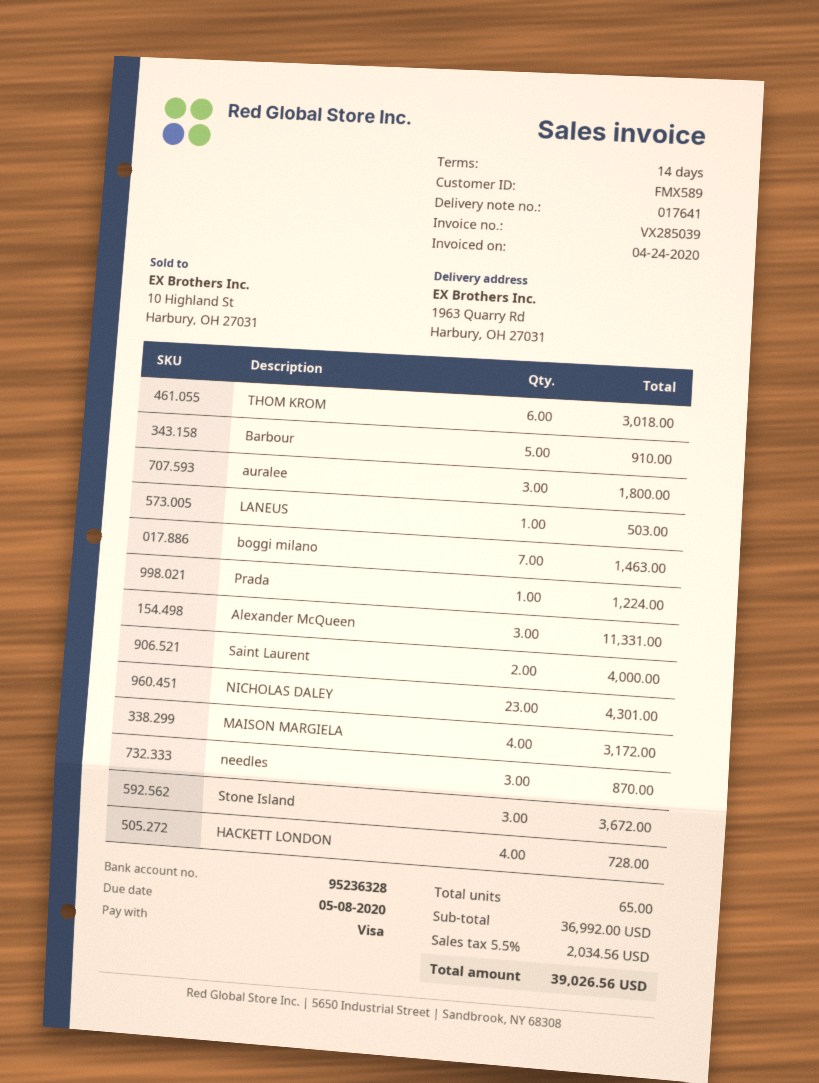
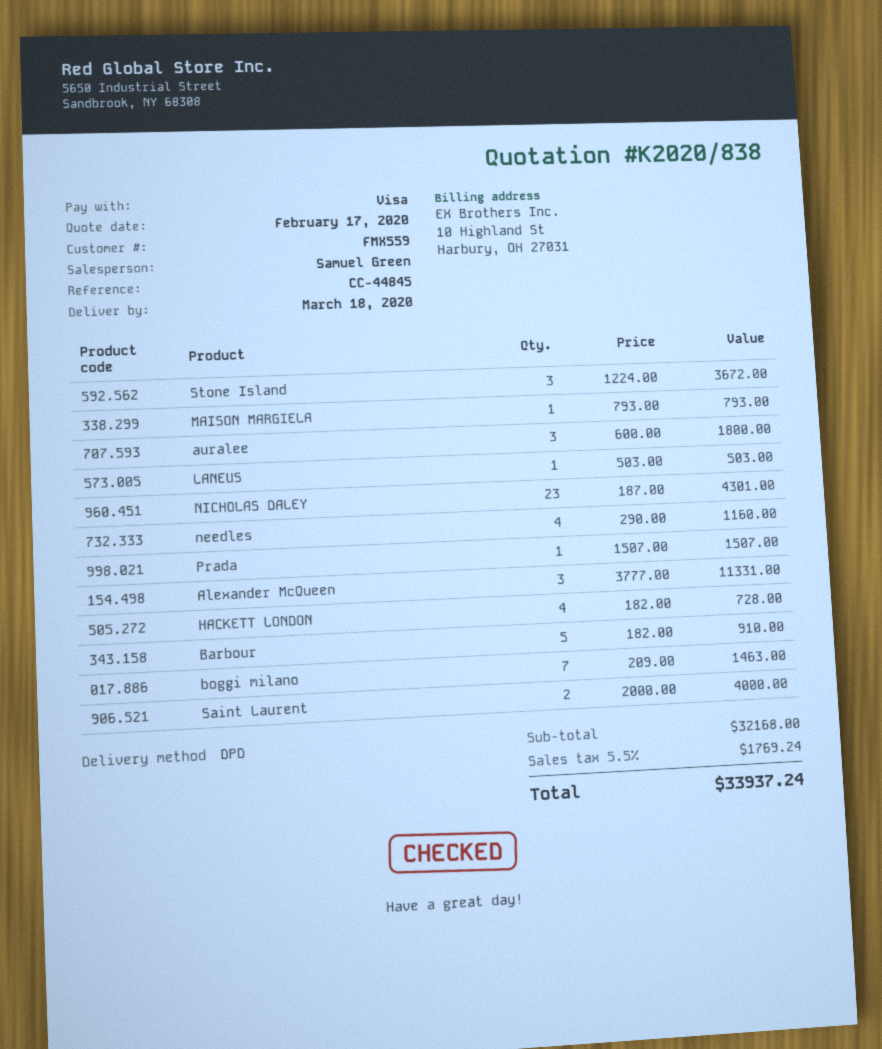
customer number: FMX589 -> FMX559
THOM KROM: 6 for 3018.00 -> none
Prada: 1 for 1224.00 -> 1 for 1507.00
MAISON MARGIELA: 4 for 3172.00 -> 1 for 793.00
needles: 3 for 870.00 -> 4 for 1160.00
subtotal: 36992.00 -> 32168.00
tax: 5.5% = 2034.56 -> 5.5% = 1769.24
total: 39026.56 -> 33937.24

